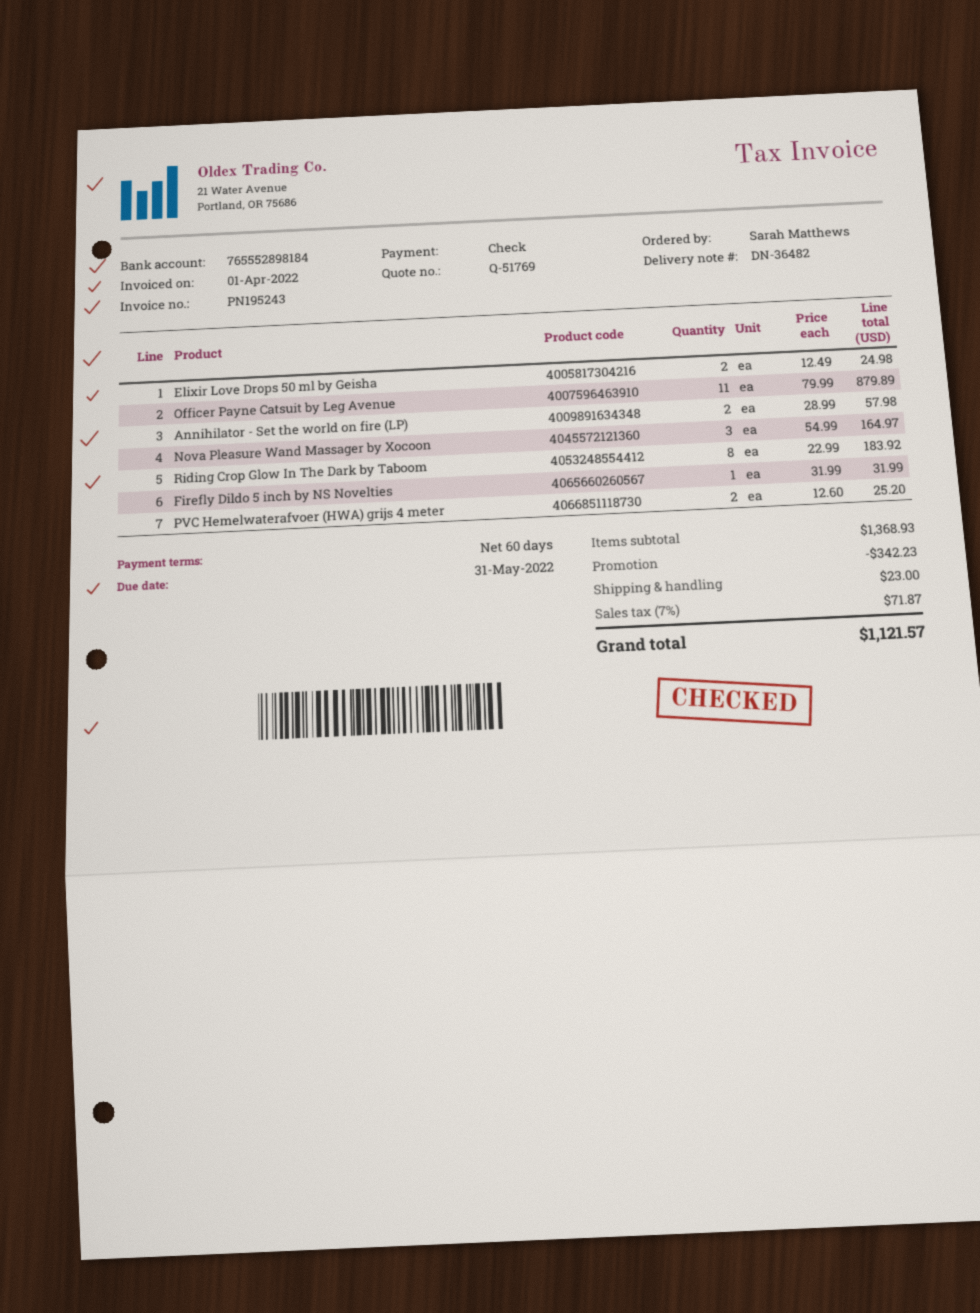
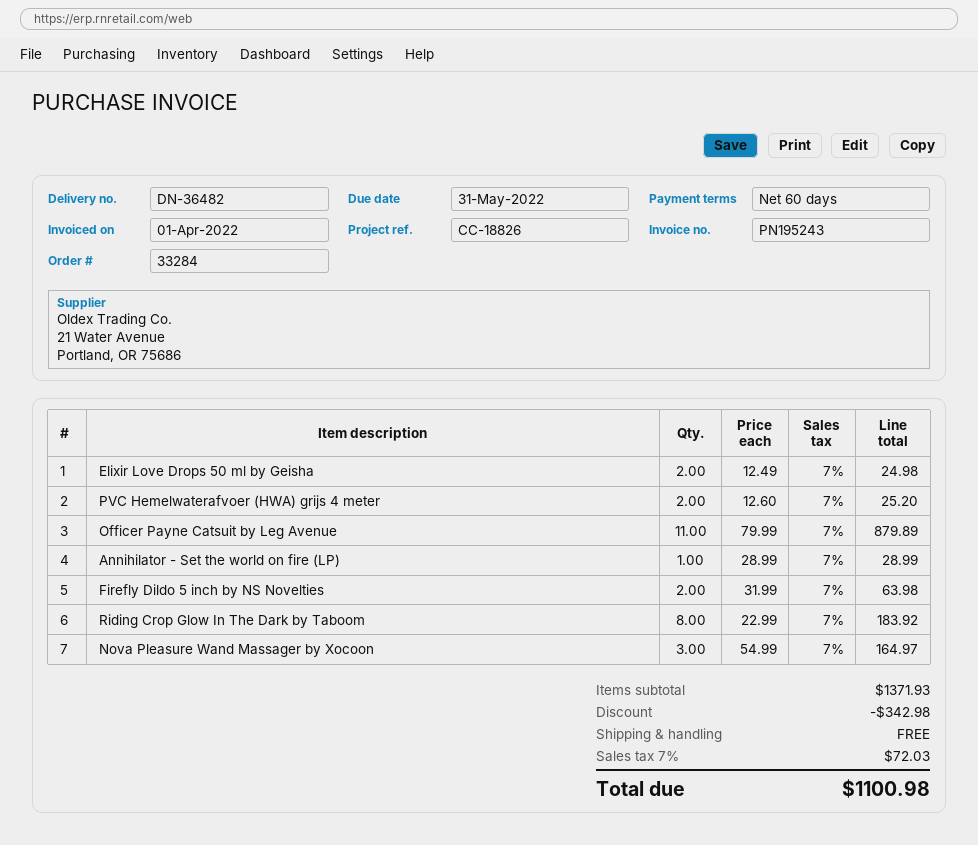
Annihilator - Set the world on fire (LP): 2 x 28.99 = 57.98 -> 1 x 28.99 = 28.99
Firefly Dildo 5 inch by NS Novelties: 1 x 31.99 = 31.99 -> 2 x 31.99 = 63.98
subtotal: 1368.93 -> 1371.93
discount: 342.23 -> 342.98
shipping: 23.00 -> 0.00
tax: 7% = 71.87 -> 7% = 72.03
total: 1121.57 -> 1100.98

